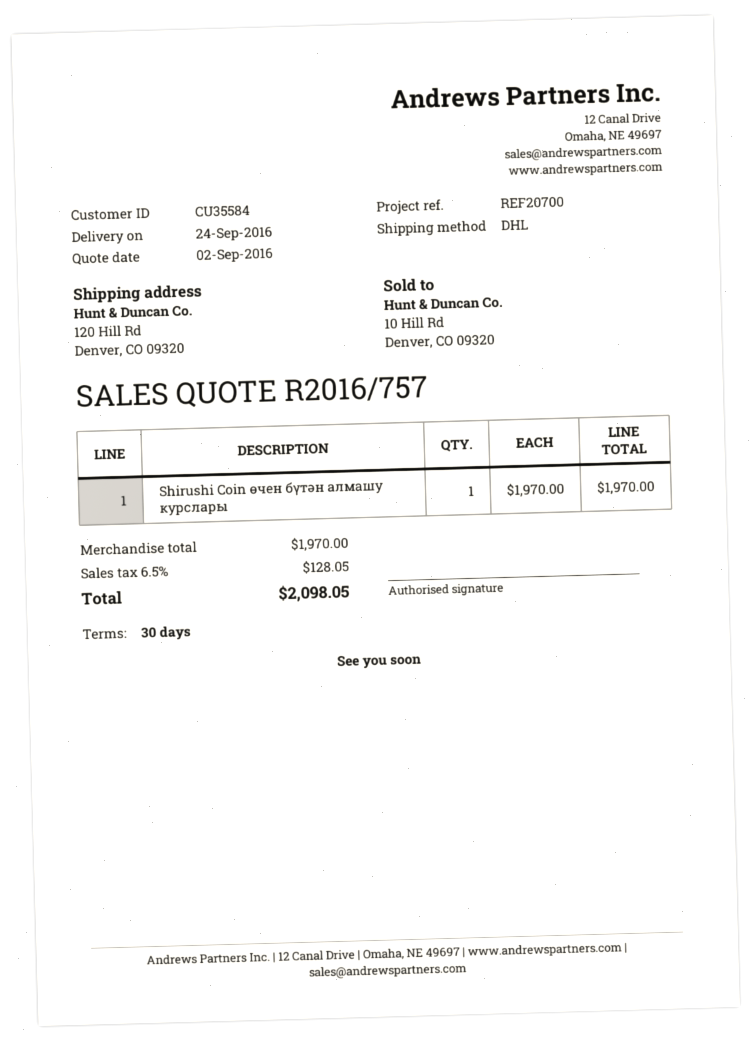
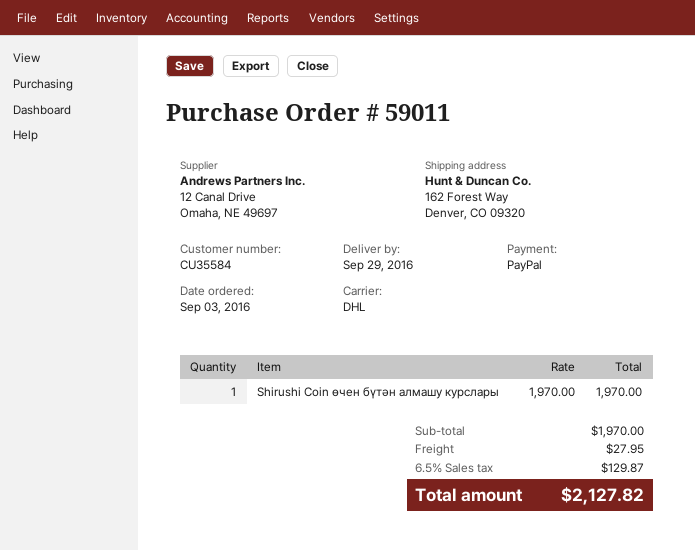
delivery date: 2016-09-24 -> 2016-09-29
ship to: 120 Hill Rd, Denver, CO 09320 -> 162 Forest Way, Denver, CO 09320
shipping: none -> 27.95
tax: 6.5% = 128.05 -> 6.5% = 129.87
total: 2098.05 -> 2127.82

